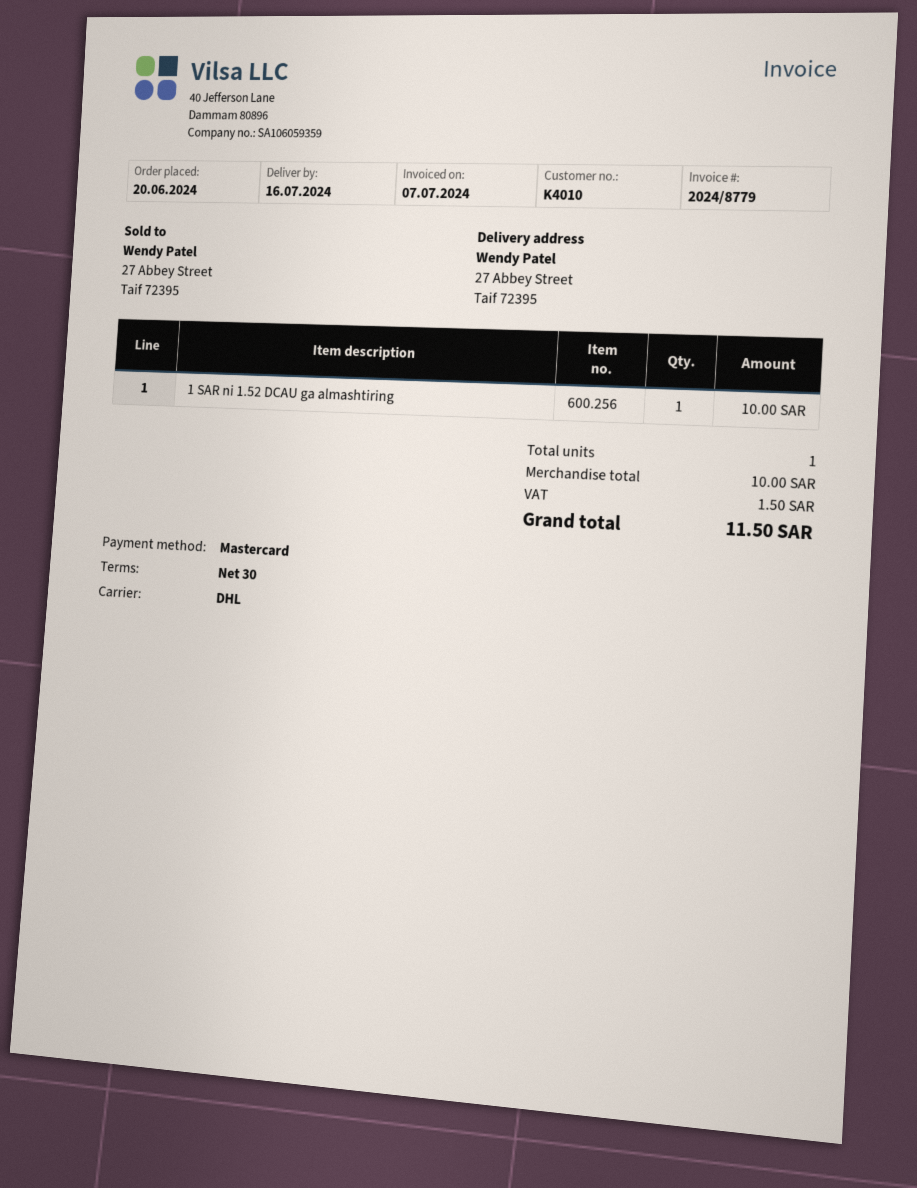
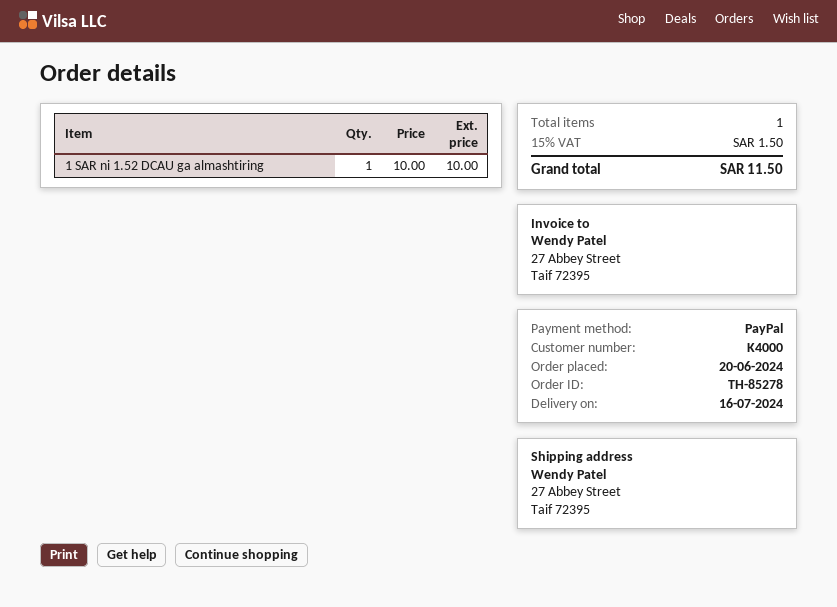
customer number: K4010 -> K4000
payment method: Mastercard -> PayPal

